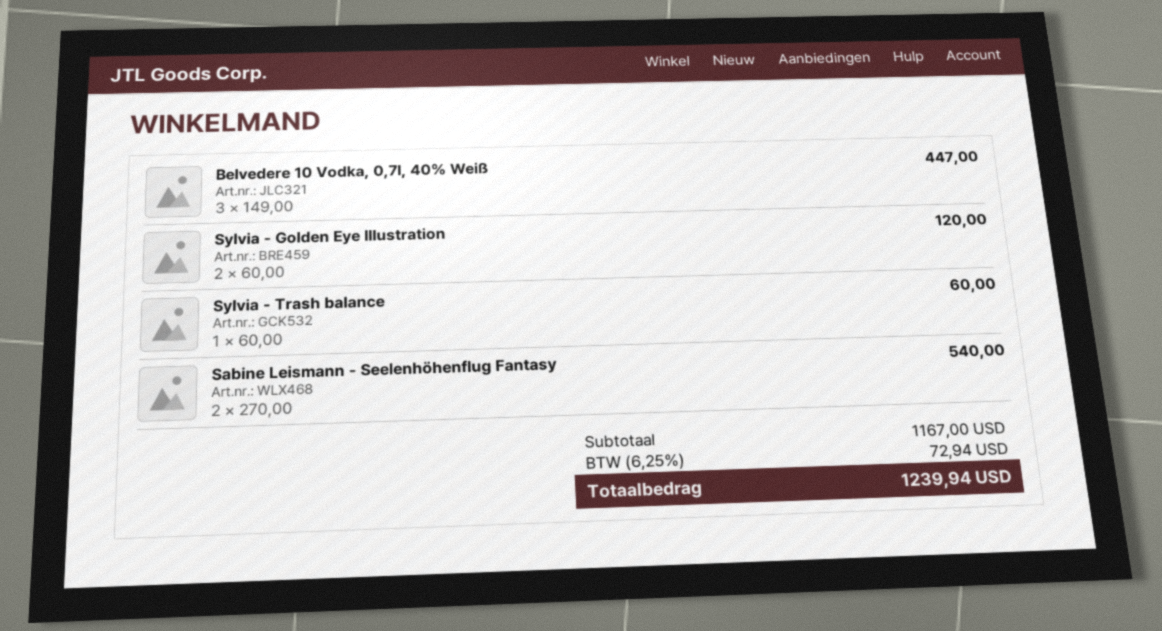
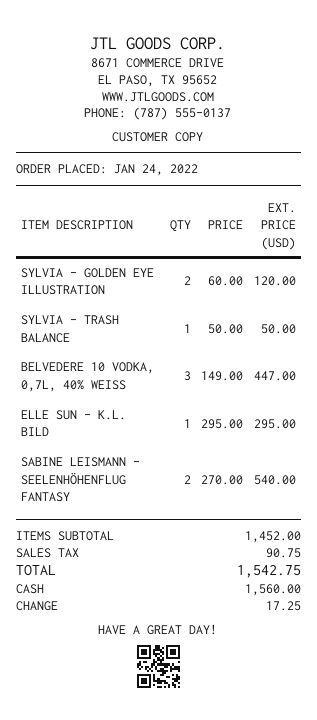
Sylvia - Trash balance: 1 x 60.00 = 60.00 -> 1 x 50.00 = 50.00
ELLE SUN - K.L. BILD: none -> 1 x 295.00 = 295.00
subtotal: 1167.00 -> 1452.00
tax: 72.94 -> 90.75
total: 1239.94 -> 1542.75

